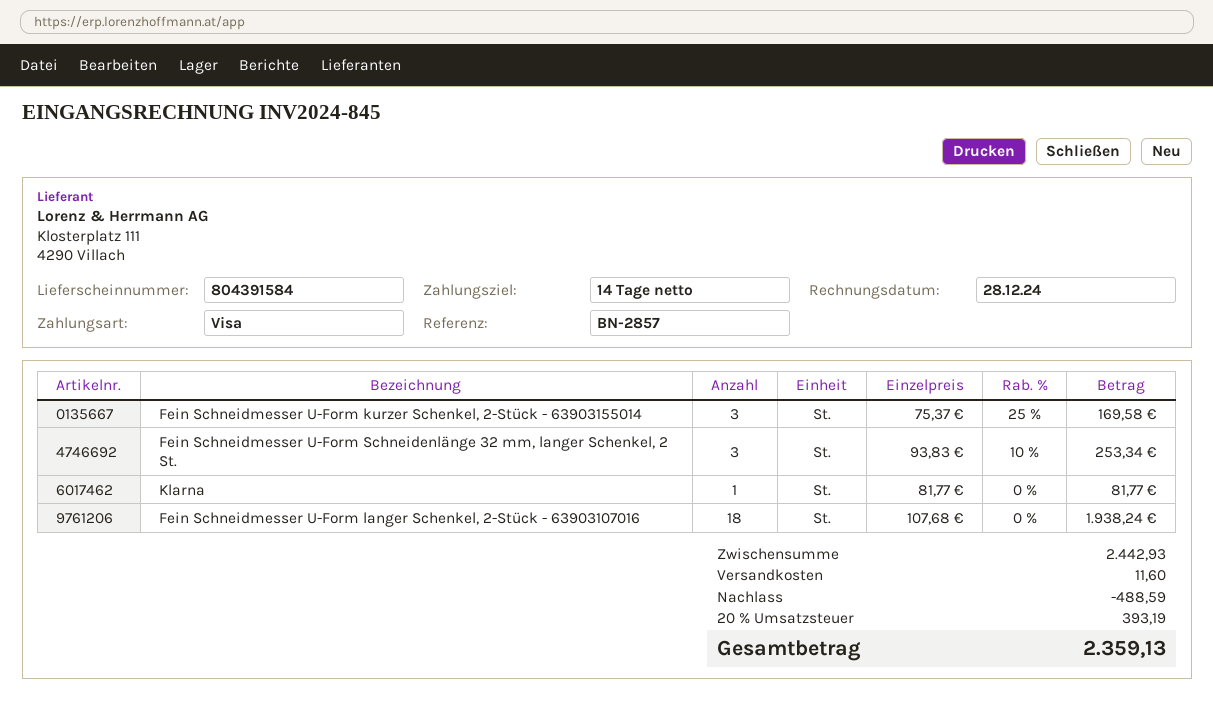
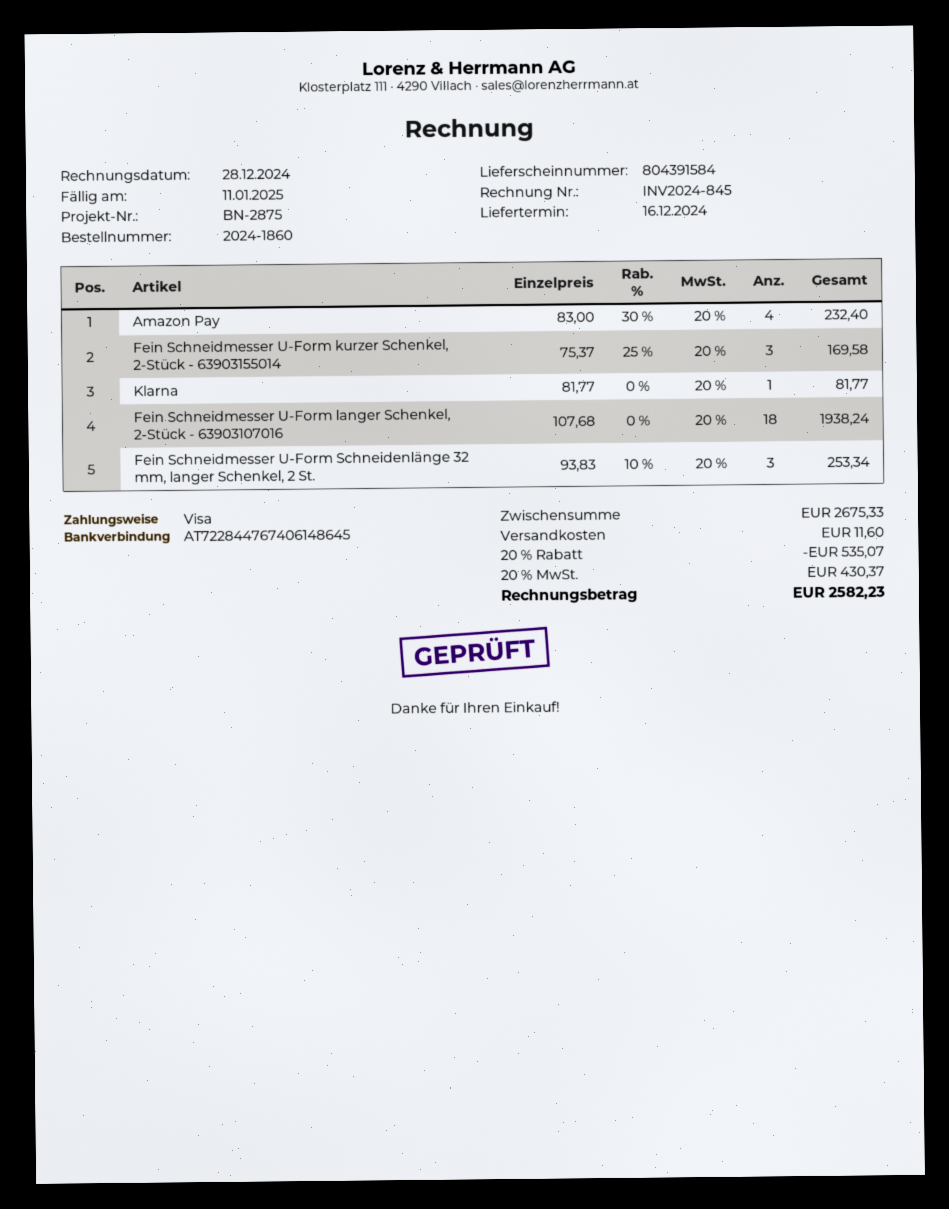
reference: BN-2857 -> BN-2875
Amazon Pay: none -> 4 x 83.00 - 30% = 232.40
subtotal: 2442.93 -> 2675.33
discount: 488.59 -> 535.07
tax: 20% = 393.19 -> 20% = 430.37
total: 2359.13 -> 2582.23

